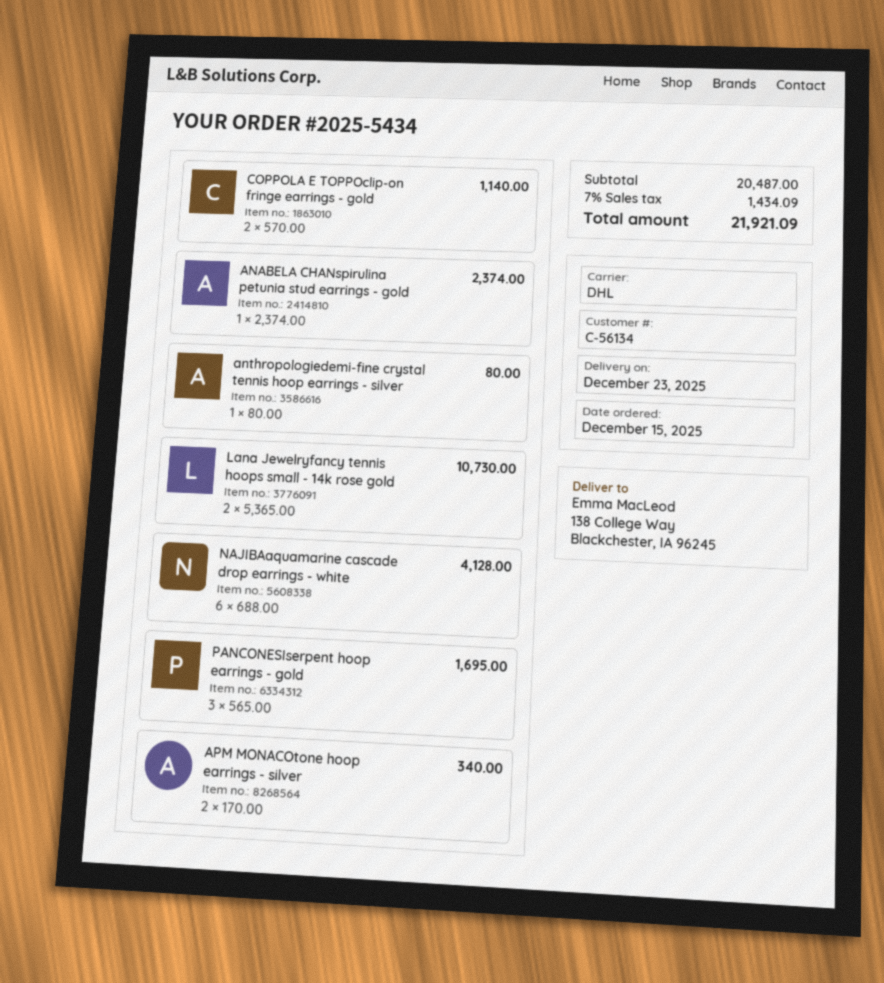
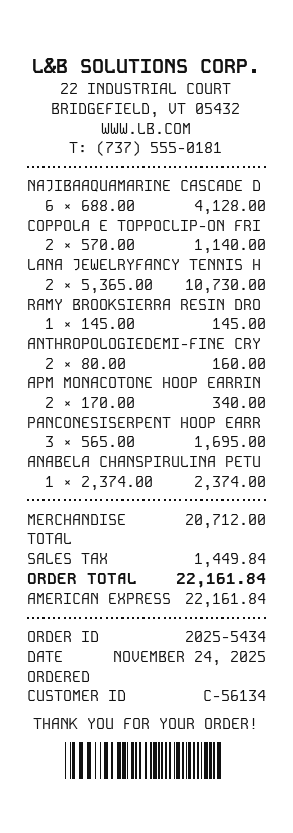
order date: 2025-12-15 -> 2025-11-24
anthropologiedemi-fine crystal tennis hoop earrings - silver: 1 x 80.00 = 80.00 -> 2 x 80.00 = 160.00
RAMY BROOKSIERRA RESIN DRO: none -> 1 x 145.00 = 145.00
subtotal: 20487.00 -> 20712.00
tax: 1434.09 -> 1449.84
total: 21921.09 -> 22161.84

